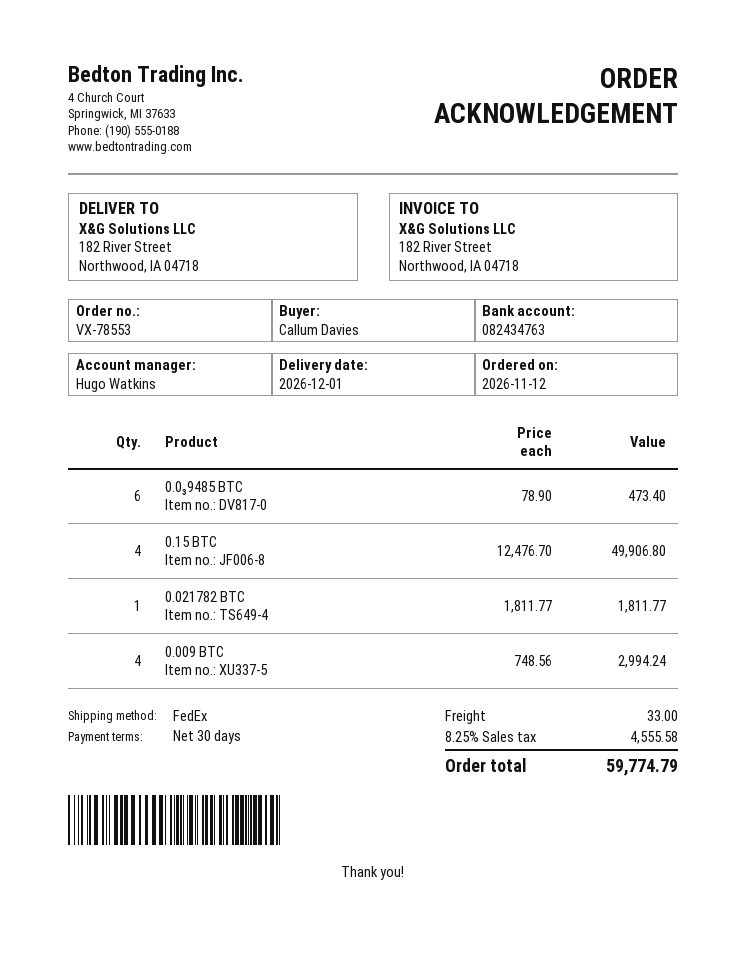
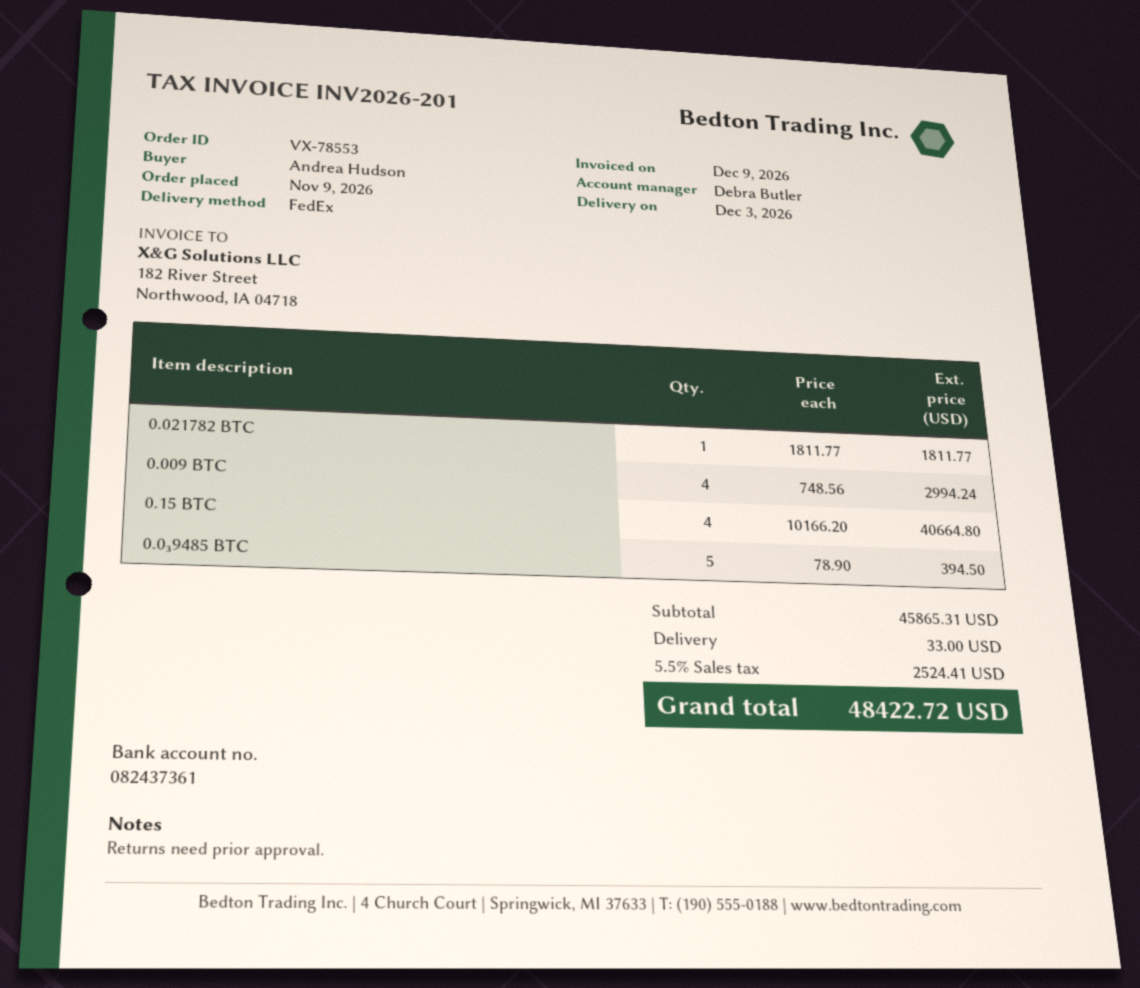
order date: 2026-11-12 -> 2026-11-09
delivery date: 2026-12-01 -> 2026-12-03
ordered by: Callum Davies -> Andrea Hudson
sales rep: Hugo Watkins -> Debra Butler
bank account: 082434763 -> 082437361
0.0₃9485 BTC: 6 x 78.90 = 473.40 -> 5 x 78.90 = 394.50
0.15 BTC: 4 x 12476.70 = 49906.80 -> 4 x 10166.20 = 40664.80
tax: 8.25% = 4555.58 -> 5.5% = 2524.41
total: 59774.79 -> 48422.72

